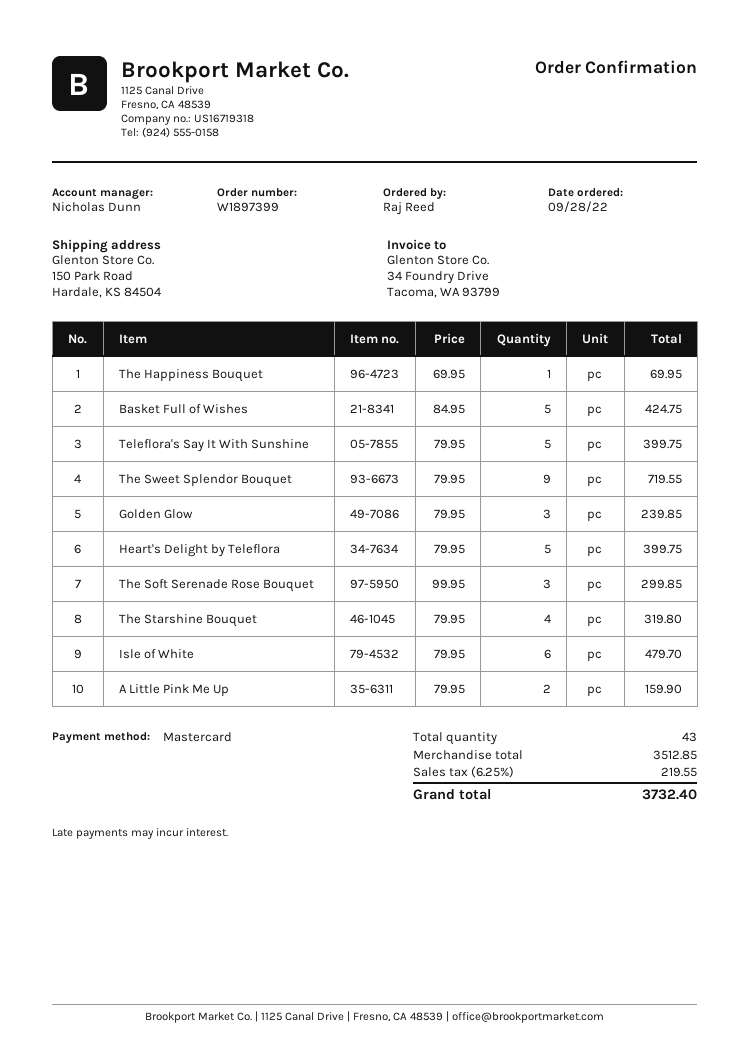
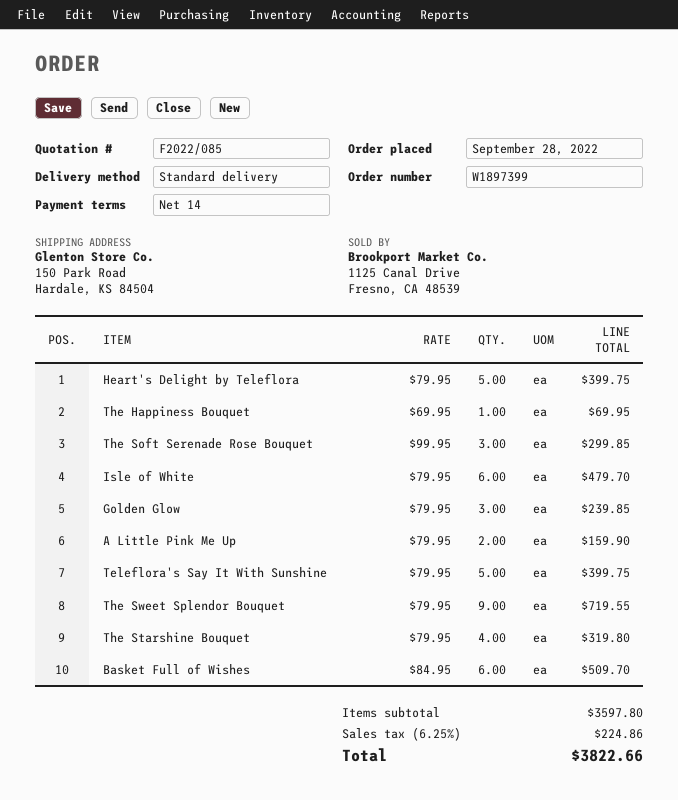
Basket Full of Wishes: 5 x 84.95 = 424.75 -> 6 x 84.95 = 509.70
subtotal: 3512.85 -> 3597.80
tax: 6.25% = 219.55 -> 6.25% = 224.86
total: 3732.40 -> 3822.66

